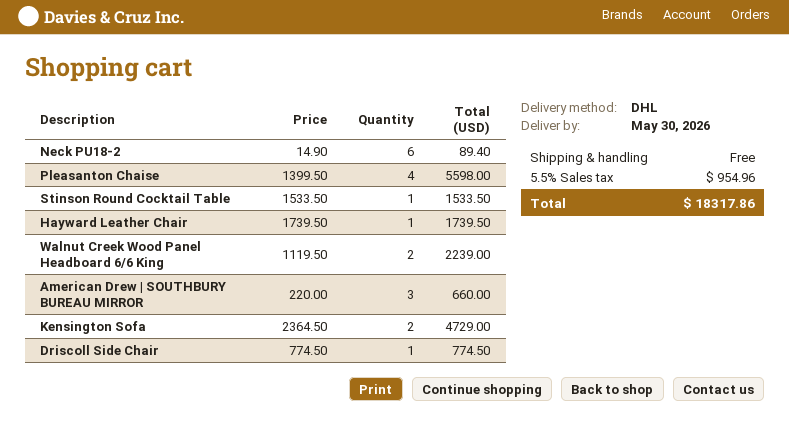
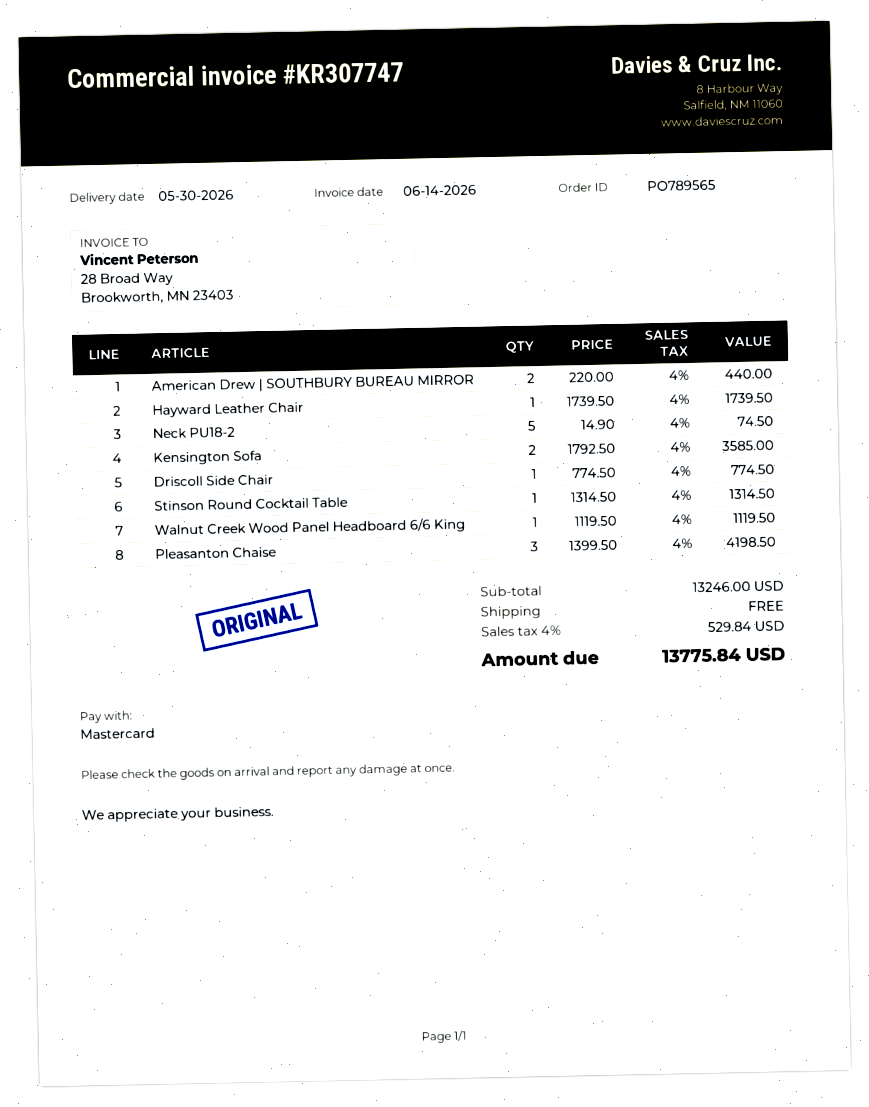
Neck PU18-2: 6 x 14.90 = 89.40 -> 5 x 14.90 = 74.50
Pleasanton Chaise: 4 x 1399.50 = 5598.00 -> 3 x 1399.50 = 4198.50
Stinson Round Cocktail Table: 1 x 1533.50 = 1533.50 -> 1 x 1314.50 = 1314.50
Walnut Creek Wood Panel Headboard 6/6 King: 2 x 1119.50 = 2239.00 -> 1 x 1119.50 = 1119.50
American Drew | SOUTHBURY BUREAU MIRROR: 3 x 220.00 = 660.00 -> 2 x 220.00 = 440.00
Kensington Sofa: 2 x 2364.50 = 4729.00 -> 2 x 1792.50 = 3585.00
tax: 5.5% = 954.96 -> 4% = 529.84
total: 18317.86 -> 13775.84

